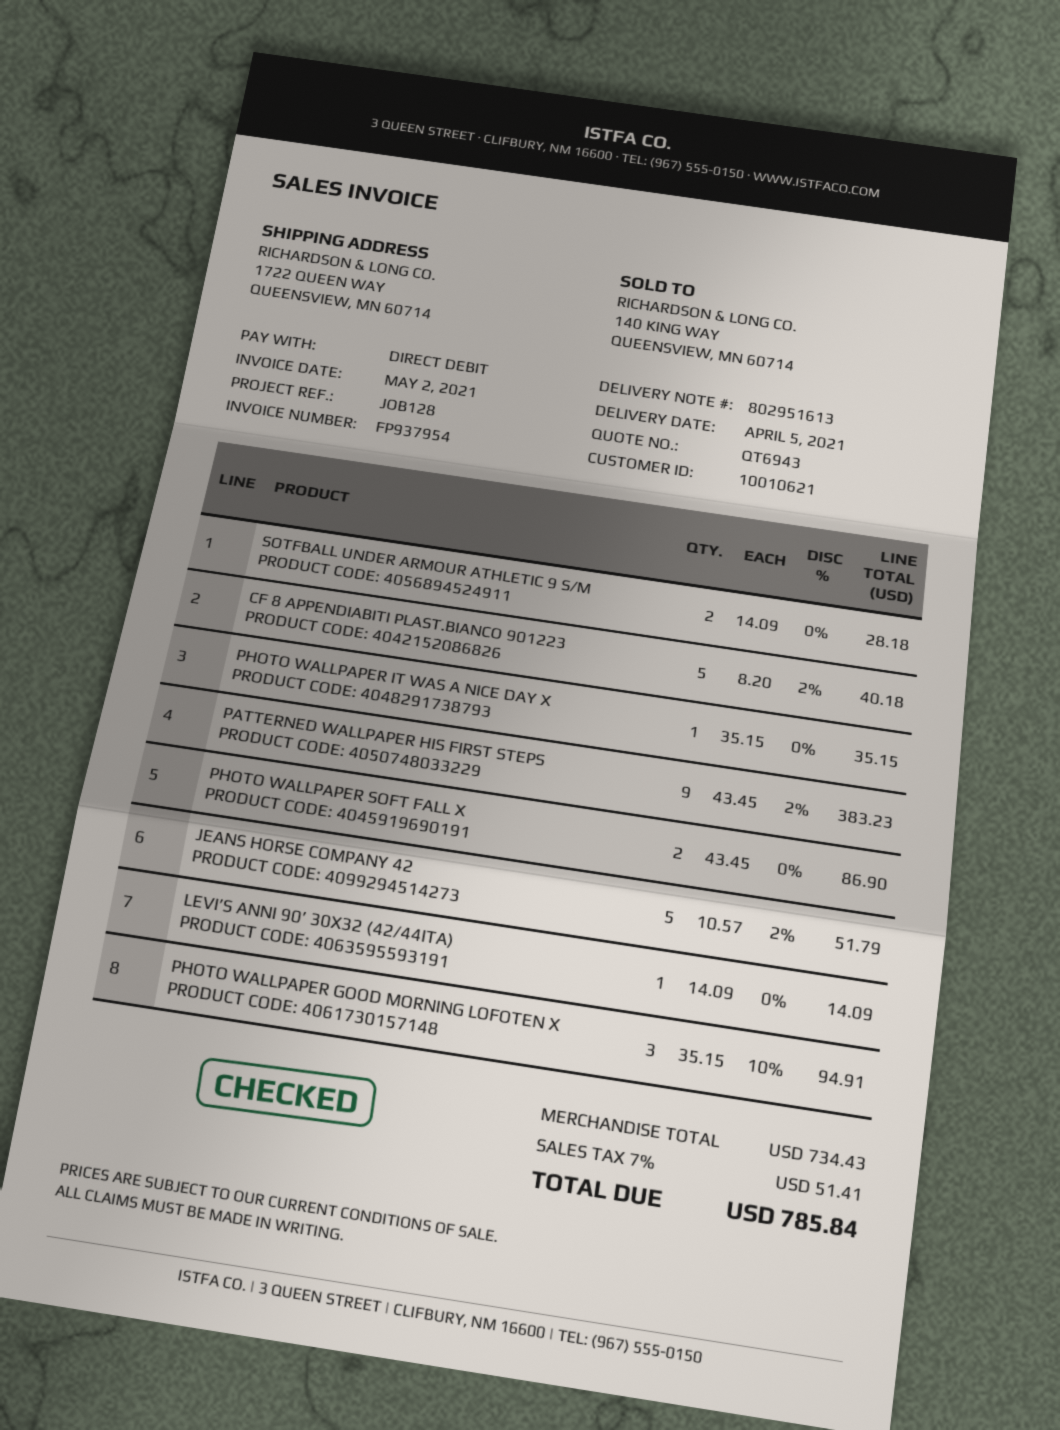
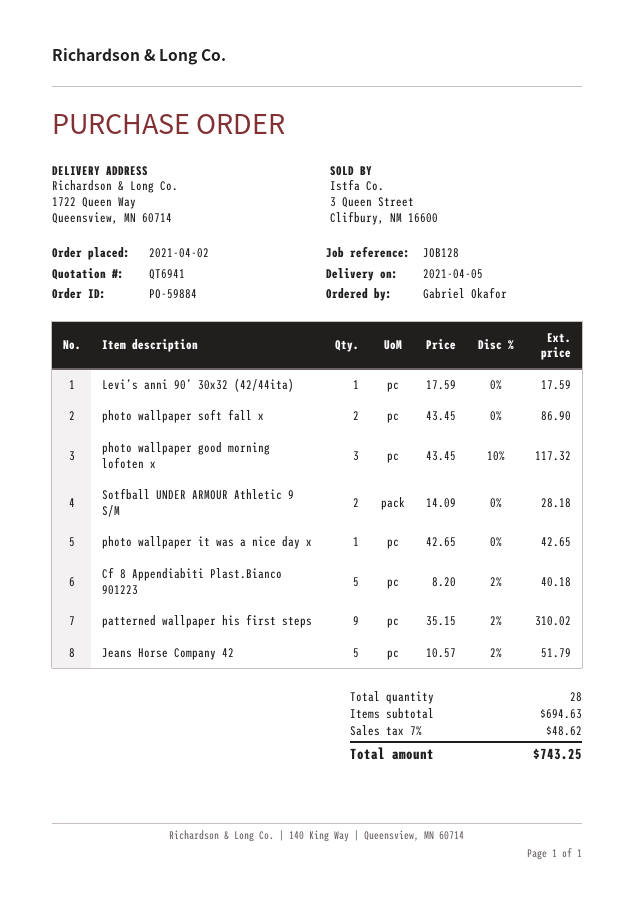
quote number: QT6943 -> QT6941
PHOTO WALLPAPER IT WAS A NICE DAY X: 1 x 35.15 = 35.15 -> 1 x 42.65 = 42.65
PATTERNED WALLPAPER HIS FIRST STEPS: 9 x 43.45 - 2% = 383.23 -> 9 x 35.15 - 2% = 310.02
LEVI’S ANNI 90’ 30X32 (42/44ITA): 1 x 14.09 = 14.09 -> 1 x 17.59 = 17.59
PHOTO WALLPAPER GOOD MORNING LOFOTEN X: 3 x 35.15 - 10% = 94.91 -> 3 x 43.45 - 10% = 117.32
subtotal: 734.43 -> 694.63
tax: 7% = 51.41 -> 7% = 48.62
total: 785.84 -> 743.25

